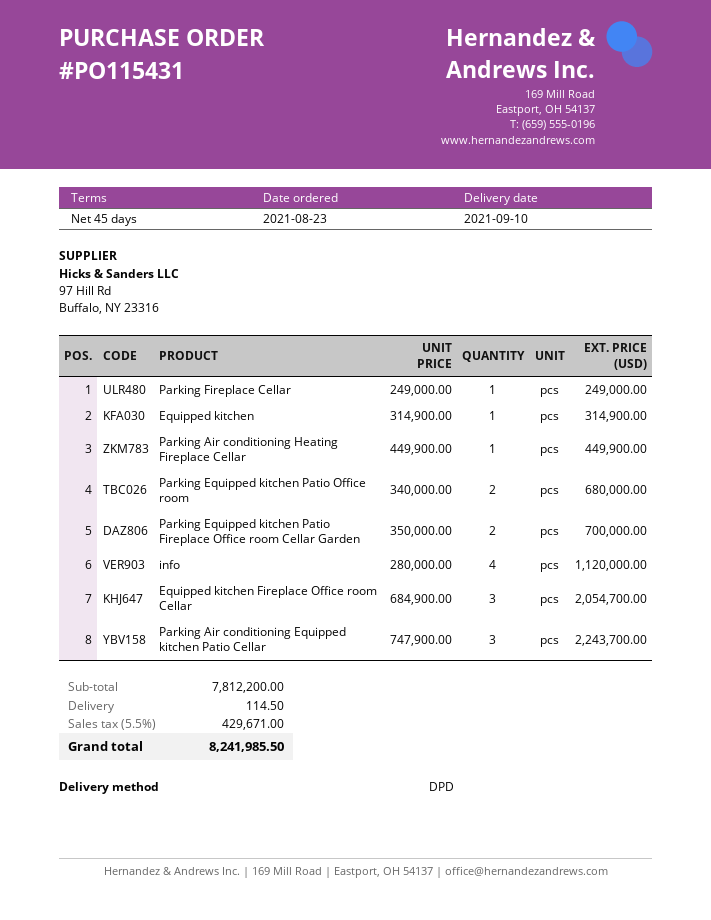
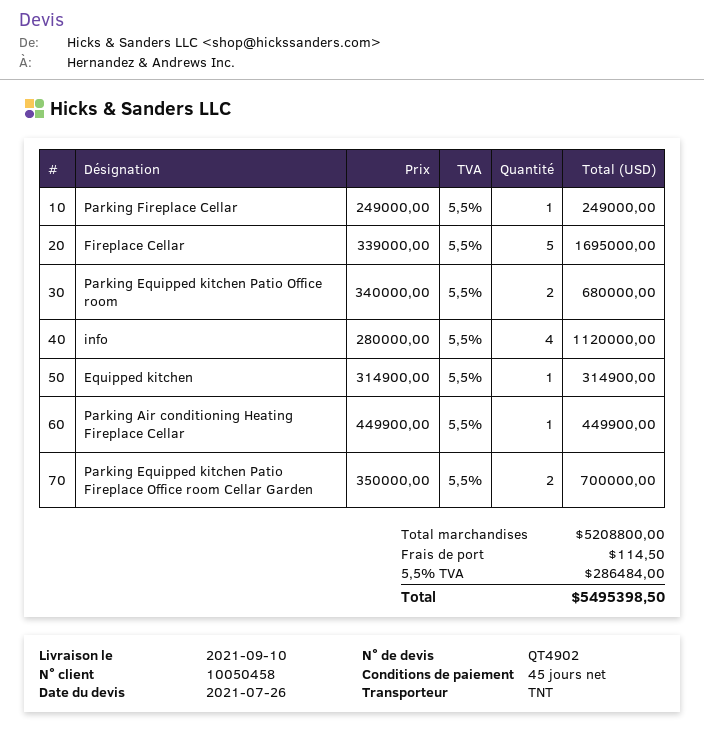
shipping method: DPD -> TNT
Equipped kitchen Fireplace Office room Cellar: 3 x 684900.00 = 2054700.00 -> none
Parking Air conditioning Equipped kitchen Patio Cellar: 3 x 747900.00 = 2243700.00 -> none
Fireplace Cellar: none -> 5 x 339000.00 = 1695000.00
subtotal: 7812200.00 -> 5208800.00
tax: 5.5% = 429671.00 -> 5.5% = 286484.00
total: 8241985.50 -> 5495398.50

